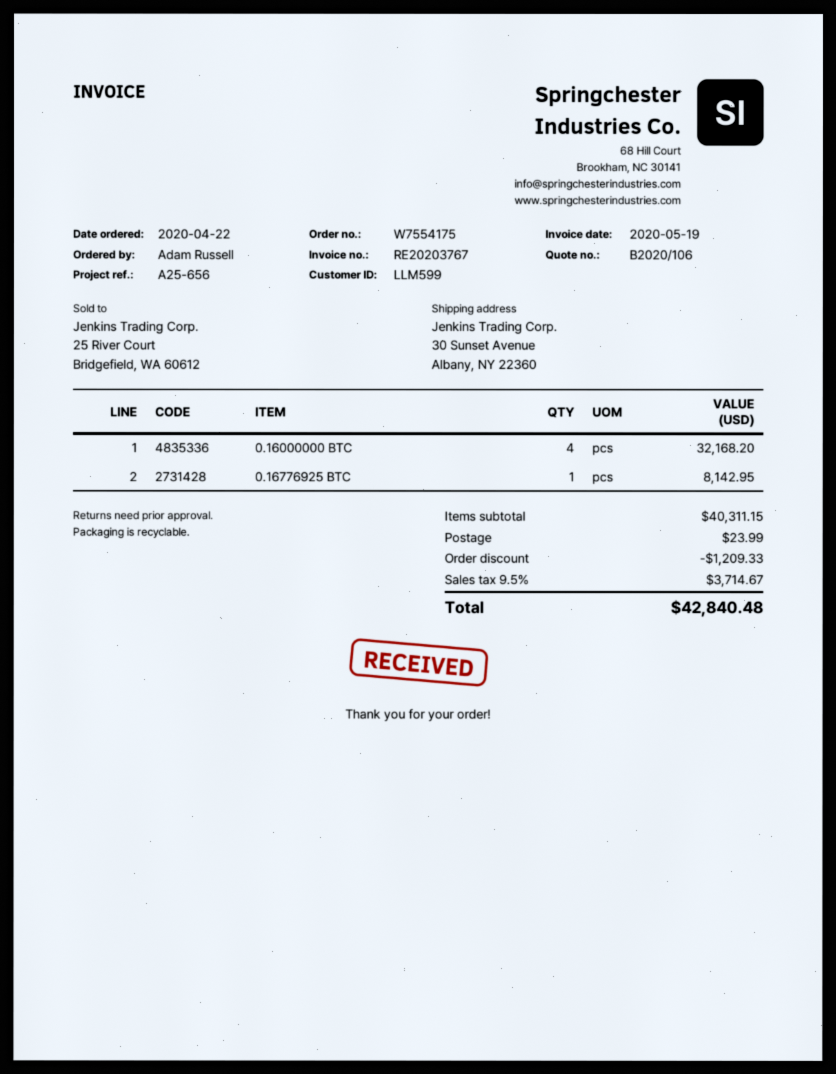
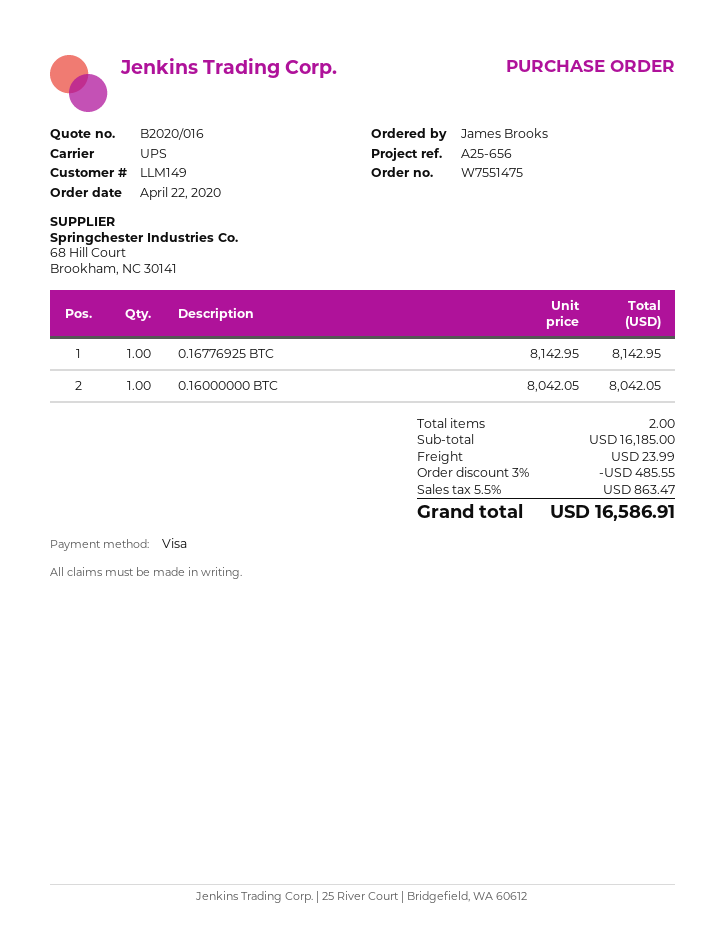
quote number: B2020/106 -> B2020/016
order number: W7554175 -> W7551475
customer number: LLM599 -> LLM149
ordered by: Adam Russell -> James Brooks
0.16000000 BTC: 4 for 32168.20 -> 1 for 8042.05
subtotal: 40311.15 -> 16185.00
discount: 1209.33 -> 485.55
tax: 9.5% = 3714.67 -> 5.5% = 863.47
total: 42840.48 -> 16586.91

